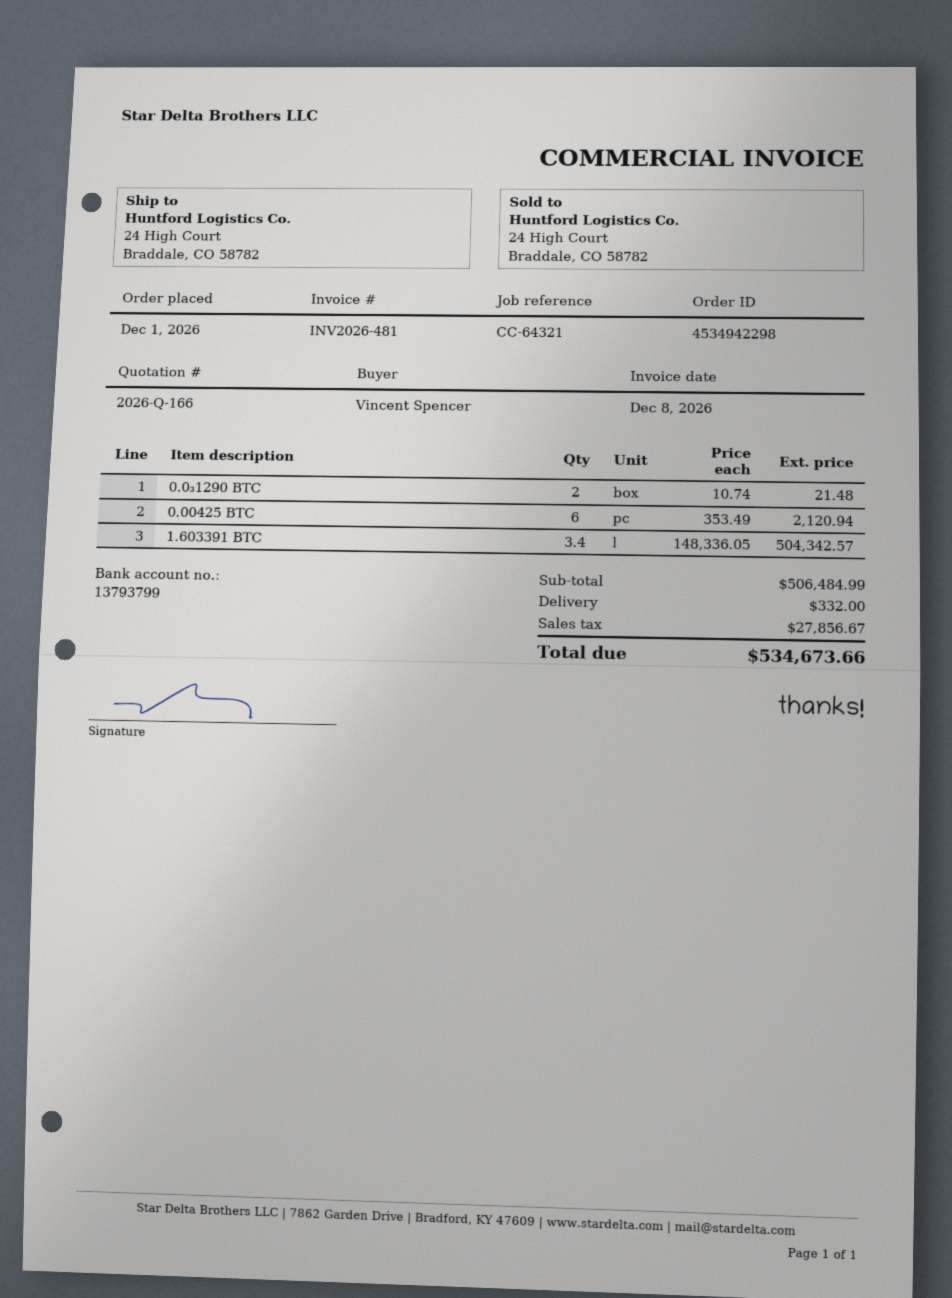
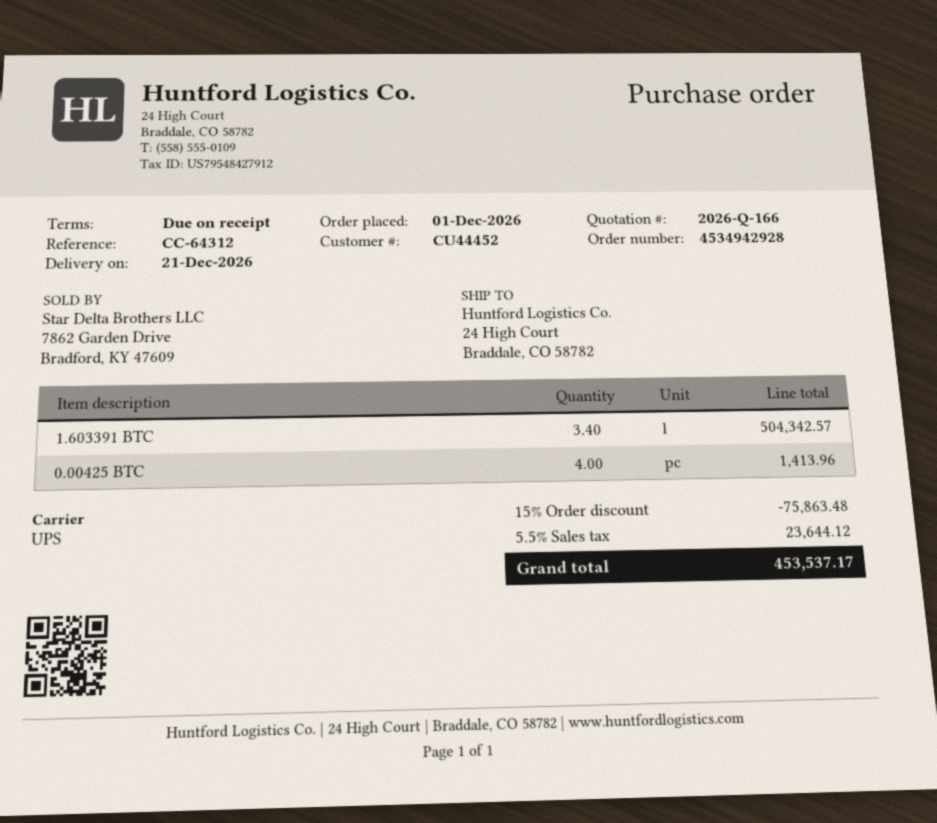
order number: 4534942298 -> 4534942928
reference: CC-64321 -> CC-64312
0.0₃1290 BTC: 2 for 21.48 -> none
0.00425 BTC: 6 for 2120.94 -> 4 for 1413.96
discount: none -> 15% = 75863.48
shipping: 332.00 -> none
tax: 27856.67 -> 23644.12
total: 534673.66 -> 453537.17

